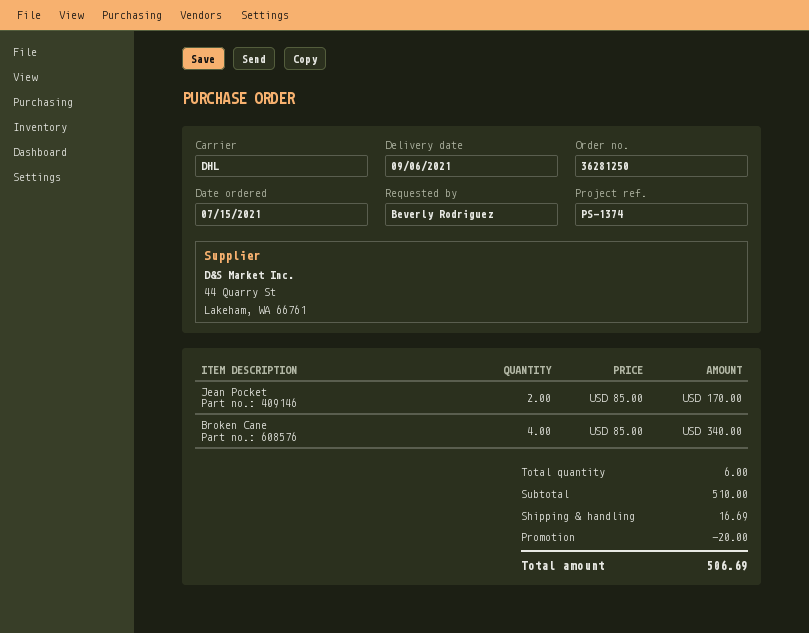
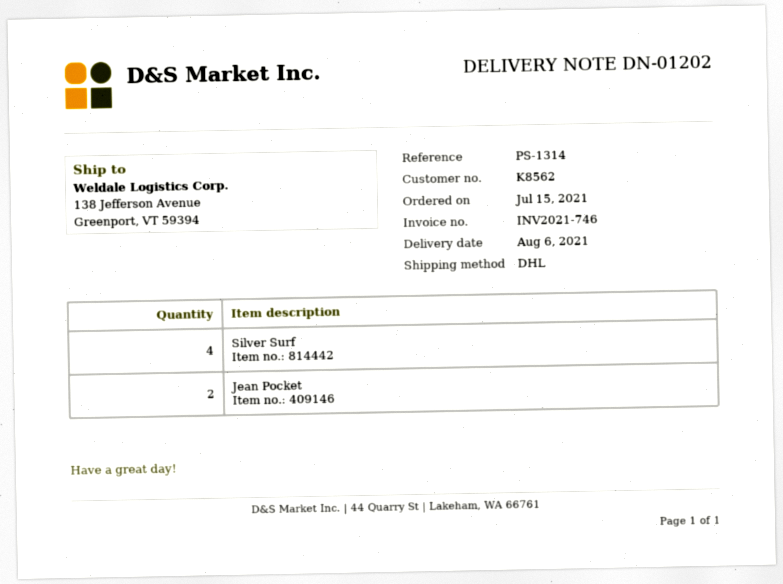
delivery date: 2021-09-06 -> 2021-08-06
reference: PS-1374 -> PS-1314
Broken Cane: 4 -> none
Silver Surf: none -> 4

